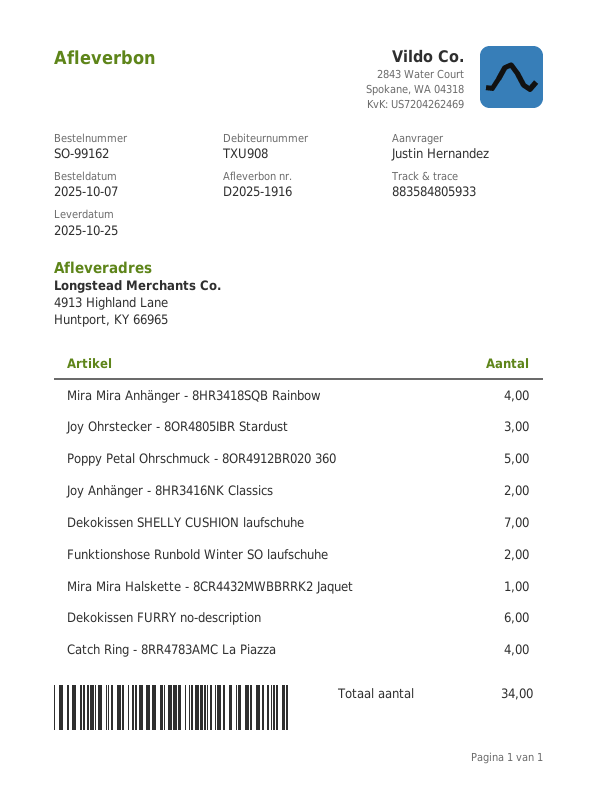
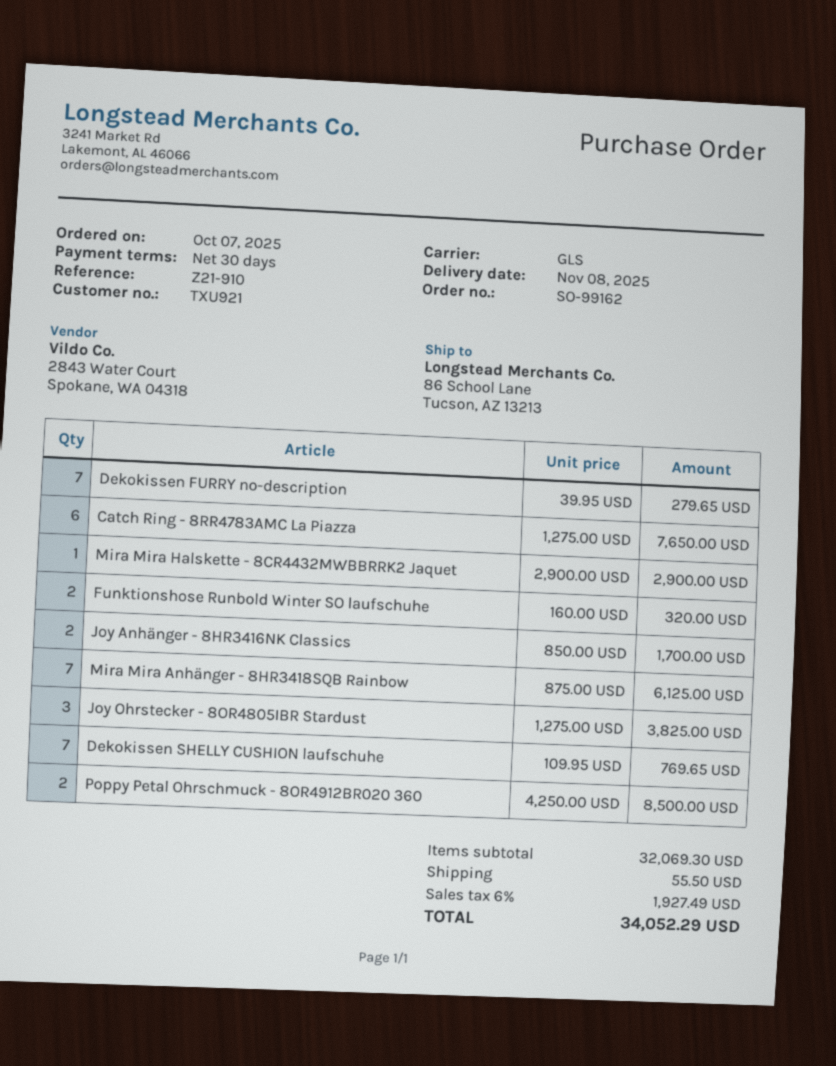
delivery date: 2025-10-25 -> 2025-11-08
customer number: TXU908 -> TXU921
ship to: 4913 Highland Lane, Huntport, KY 66965 -> 86 School Lane, Tucson, AZ 13213
Mira Mira Anhänger - 8HR3418SQB Rainbow: 4 -> 7
Poppy Petal Ohrschmuck - 8OR4912BR020 360: 5 -> 2
Dekokissen FURRY no-description: 6 -> 7
Catch Ring - 8RR4783AMC La Piazza: 4 -> 6

